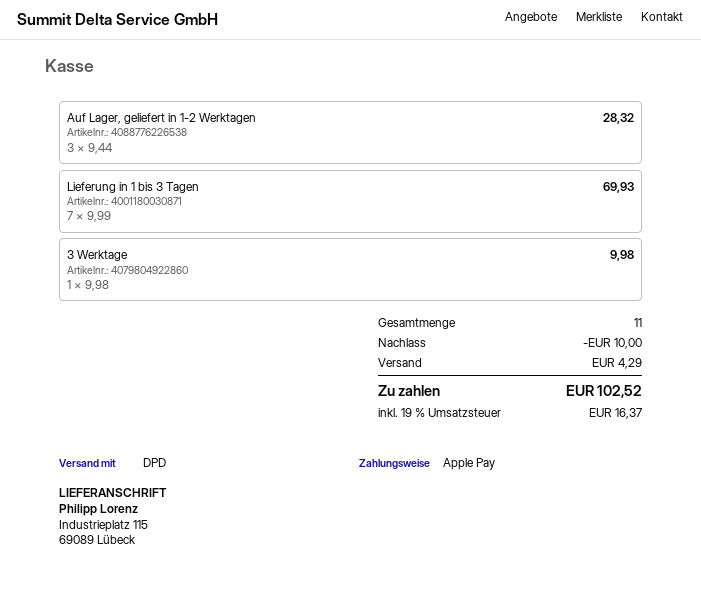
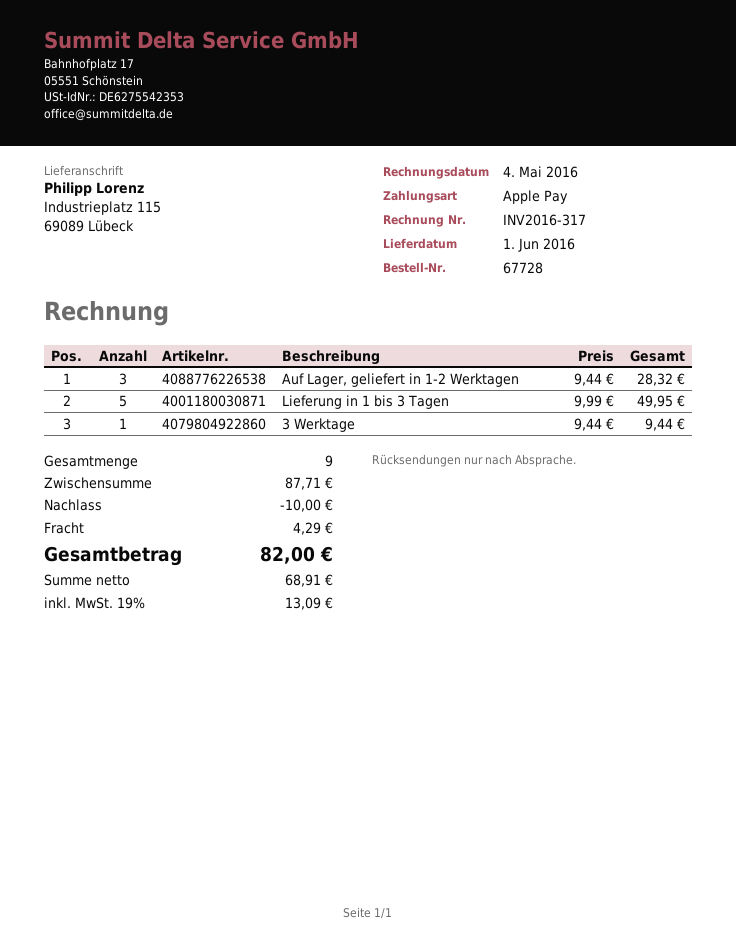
Lieferung in 1 bis 3 Tagen: 7 x 9.99 = 69.93 -> 5 x 9.99 = 49.95
3 Werktage: 1 x 9.98 = 9.98 -> 1 x 9.44 = 9.44
total quantity: 11 -> 9
tax: 19% = 16.37 -> 19% = 13.09
total: 102.52 -> 82.00

